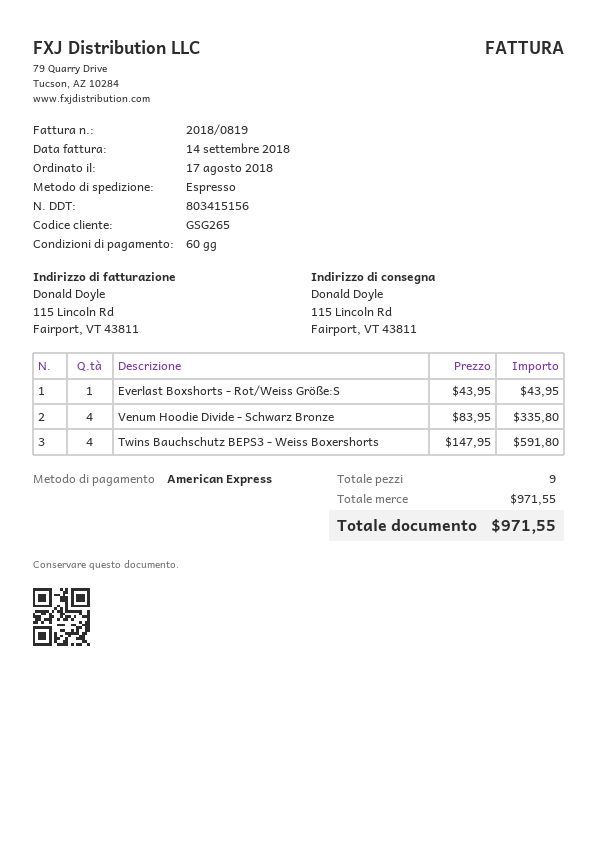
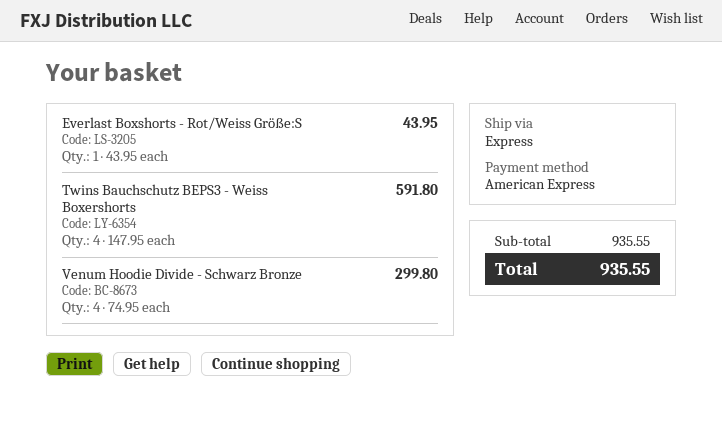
Venum Hoodie Divide - Schwarz Bronze: 4 x 83.95 = 335.80 -> 4 x 74.95 = 299.80
subtotal: 971.55 -> 935.55
total: 971.55 -> 935.55

